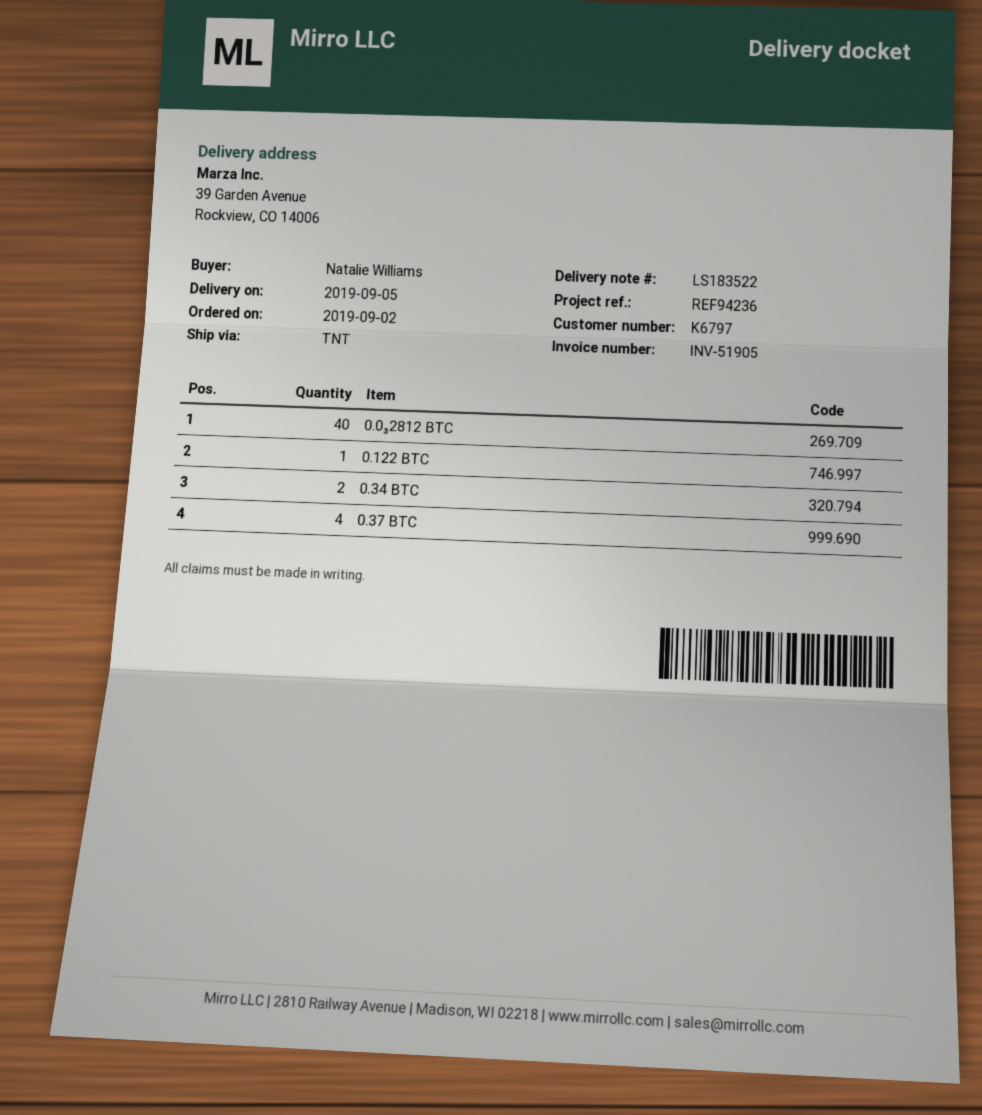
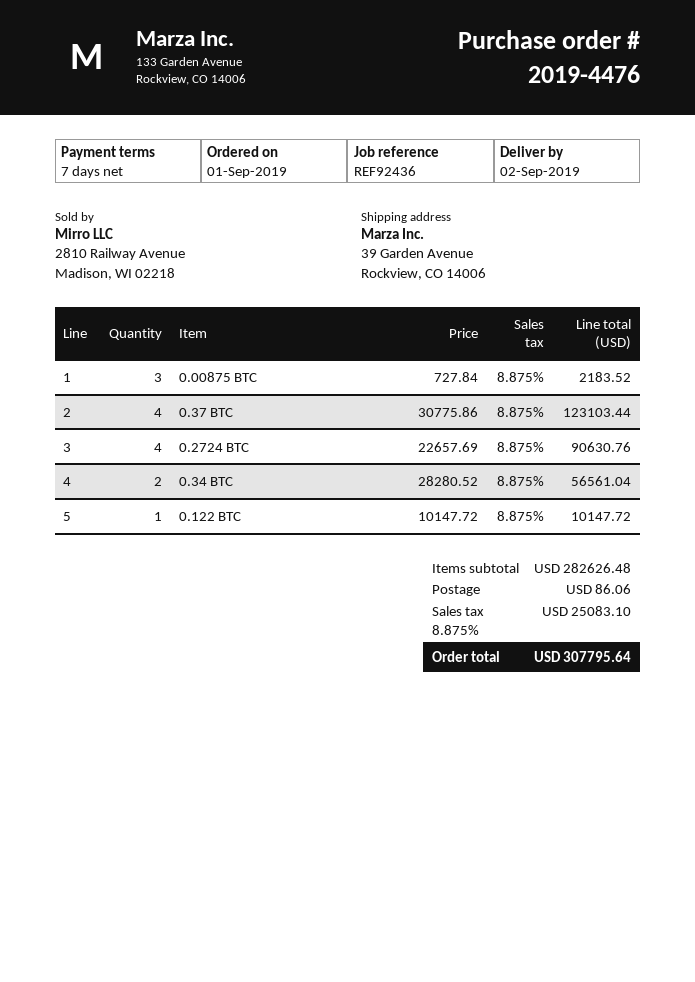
order date: 2019-09-02 -> 2019-09-01
delivery date: 2019-09-05 -> 2019-09-02
reference: REF94236 -> REF92436
0.0₃2812 BTC: 40 -> none
0.00875 BTC: none -> 3
0.2724 BTC: none -> 4

